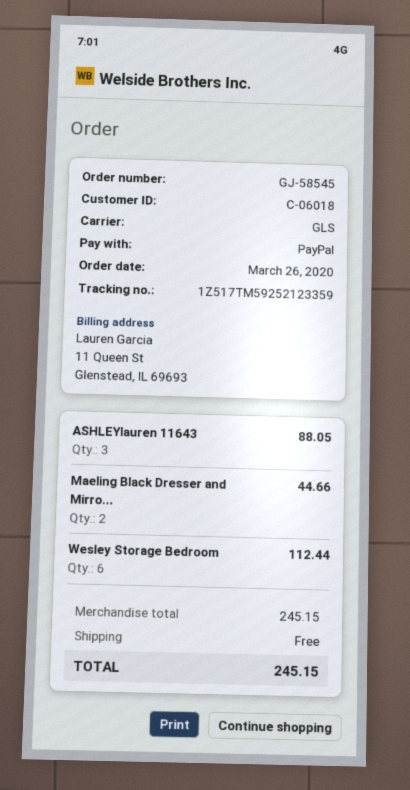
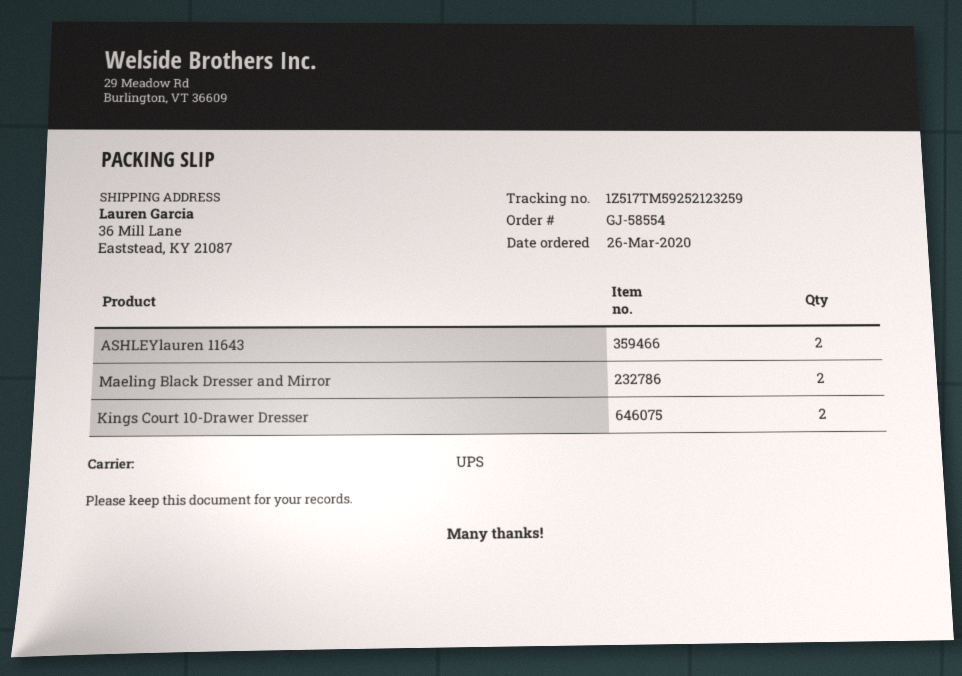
order number: GJ-58545 -> GJ-58554
shipping method: GLS -> UPS
tracking number: 1Z517TM59252123359 -> 1Z517TM59252123259
ASHLEYlauren 11643: 3 -> 2
Wesley Storage Bedroom: 6 -> none
Kings Court 10-Drawer Dresser: none -> 2

